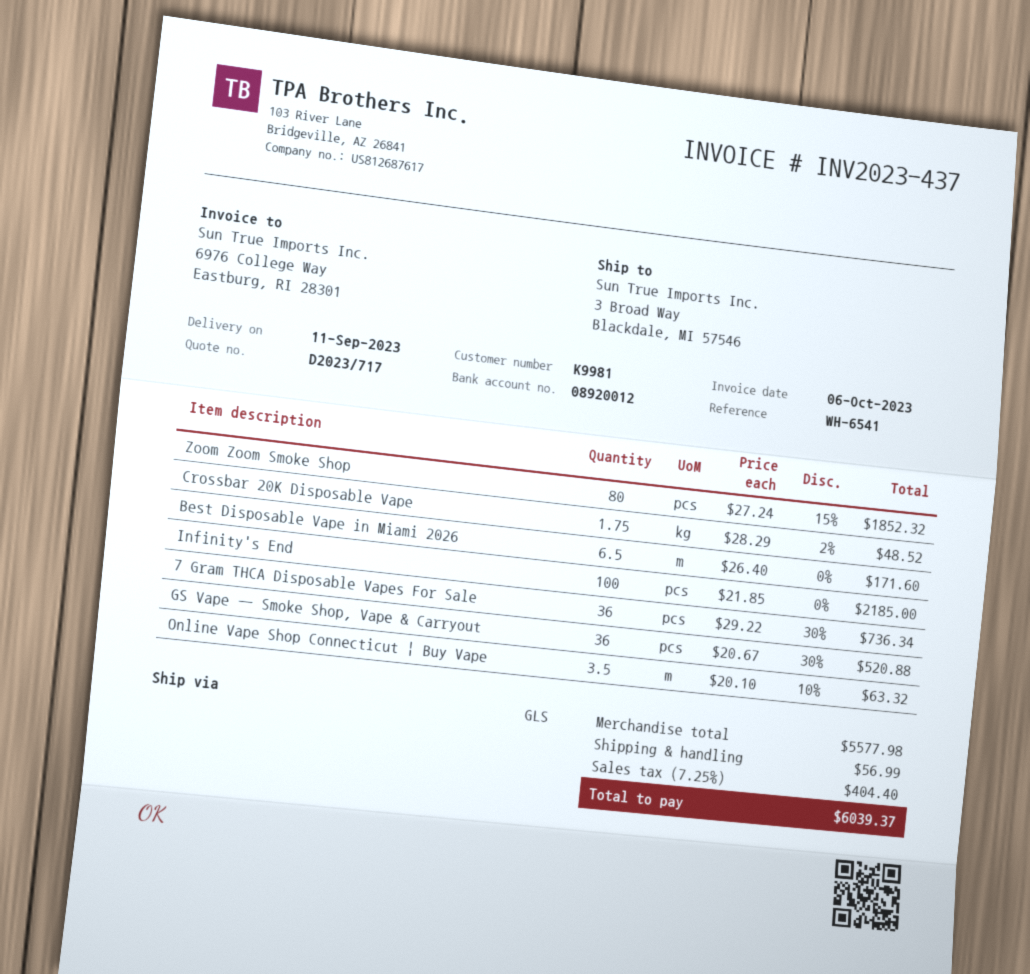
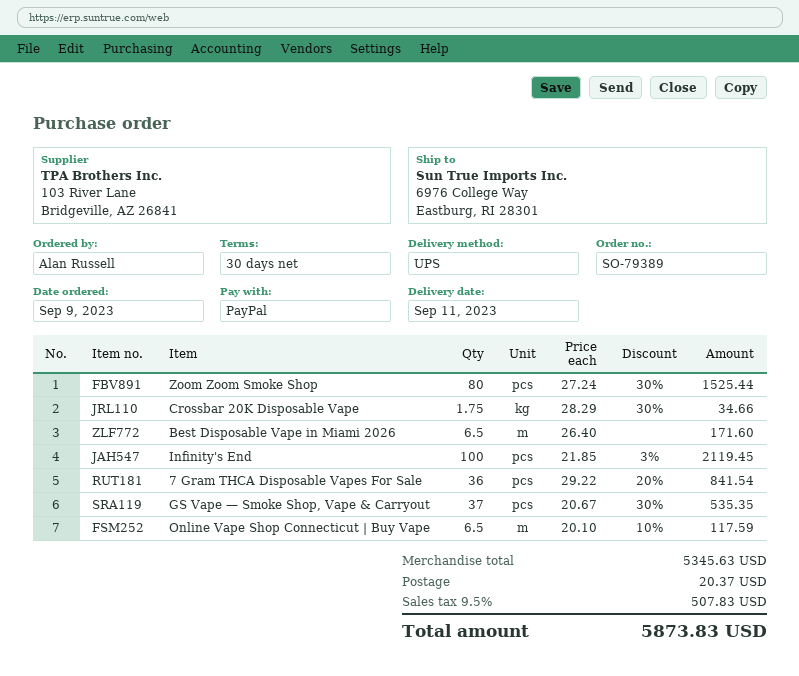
shipping method: GLS -> UPS
ship to: 3 Broad Way, Blackdale, MI 57546 -> 6976 College Way, Eastburg, RI 28301
Zoom Zoom Smoke Shop: 80 x 27.24 - 15% = 1852.32 -> 80 x 27.24 - 30% = 1525.44
Crossbar 20K Disposable Vape: 1.75 x 28.29 - 2% = 48.52 -> 1.75 x 28.29 - 30% = 34.66
Infinity's End: 100 x 21.85 = 2185.00 -> 100 x 21.85 - 3% = 2119.45
7 Gram THCA Disposable Vapes For Sale: 36 x 29.22 - 30% = 736.34 -> 36 x 29.22 - 20% = 841.54
GS Vape — Smoke Shop, Vape & Carryout: 36 x 20.67 - 30% = 520.88 -> 37 x 20.67 - 30% = 535.35
Online Vape Shop Connecticut | Buy Vape: 3.5 x 20.10 - 10% = 63.32 -> 6.5 x 20.10 - 10% = 117.59
subtotal: 5577.98 -> 5345.63
shipping: 56.99 -> 20.37
tax: 7.25% = 404.40 -> 9.5% = 507.83
total: 6039.37 -> 5873.83

